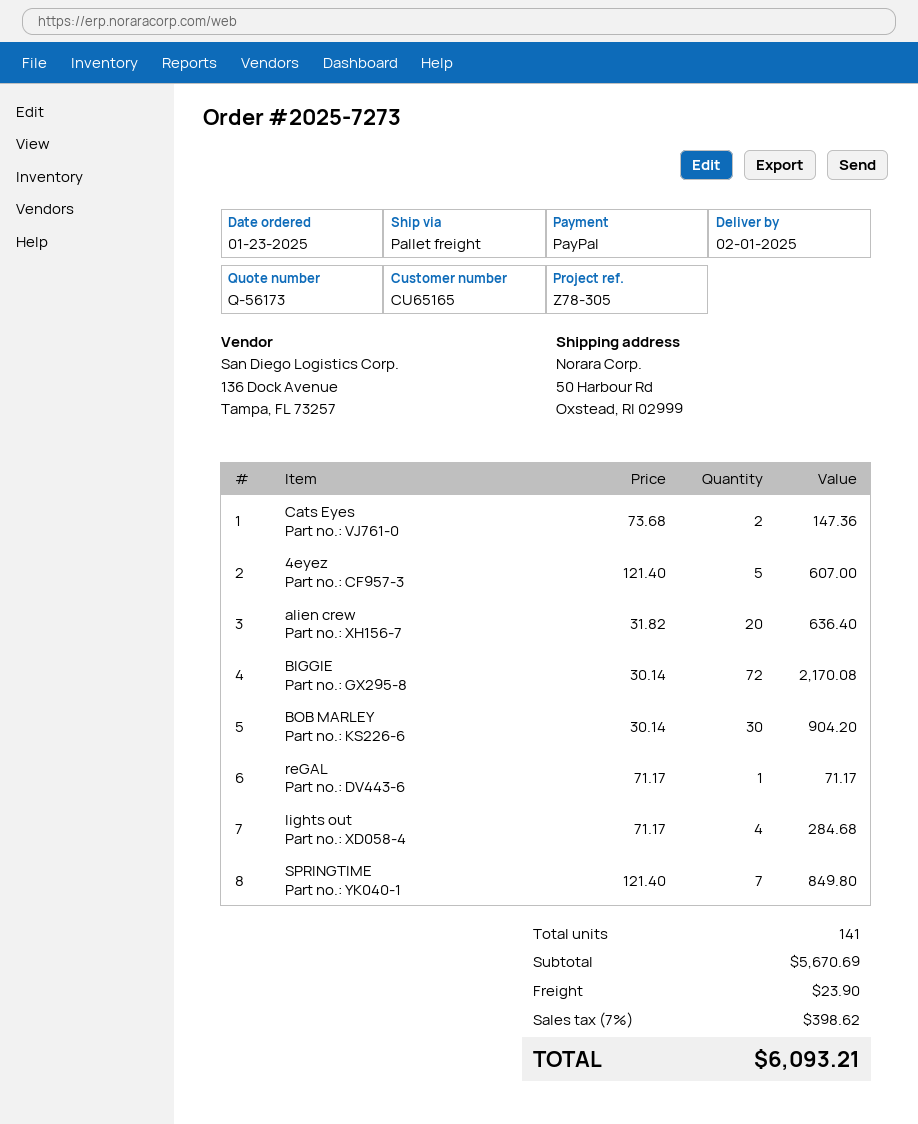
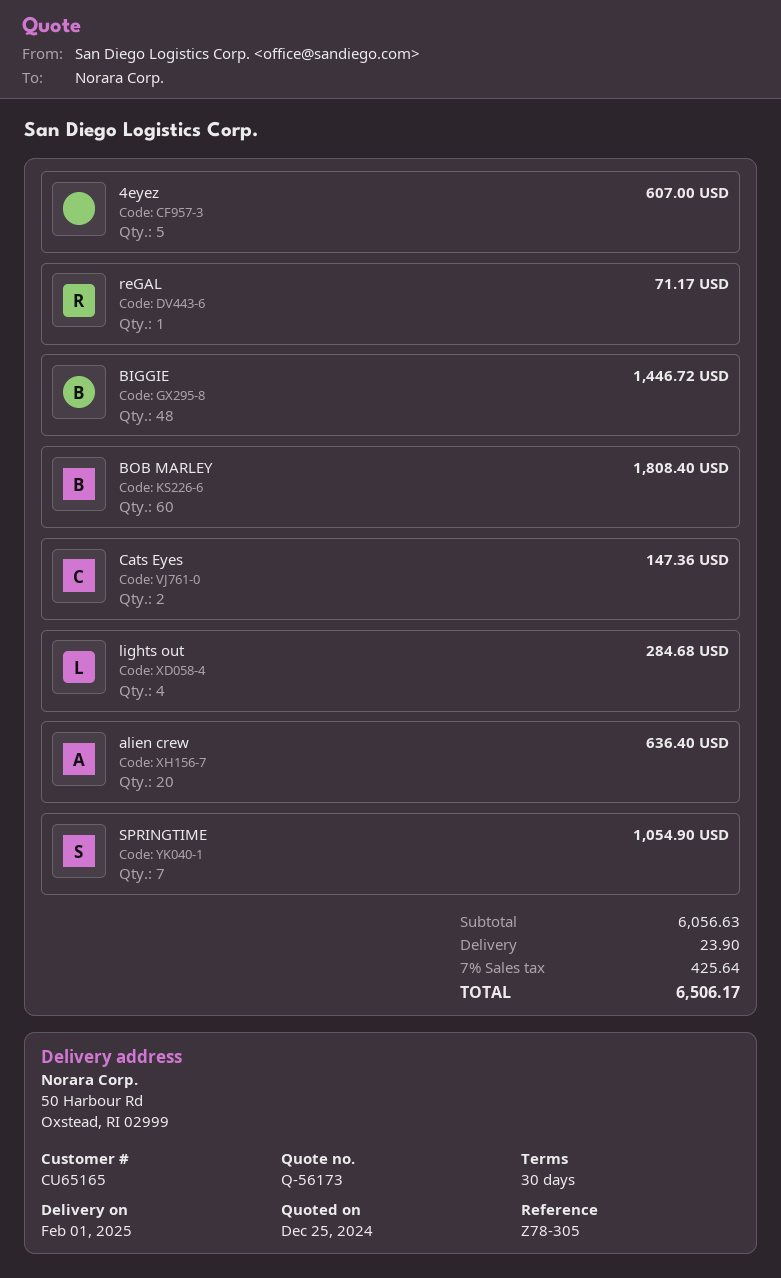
BIGGIE: 72 for 2170.08 -> 48 for 1446.72
BOB MARLEY: 30 for 904.20 -> 60 for 1808.40
SPRINGTIME: 7 for 849.80 -> 7 for 1054.90
subtotal: 5670.69 -> 6056.63
tax: 7% = 398.62 -> 7% = 425.64
total: 6093.21 -> 6506.17

